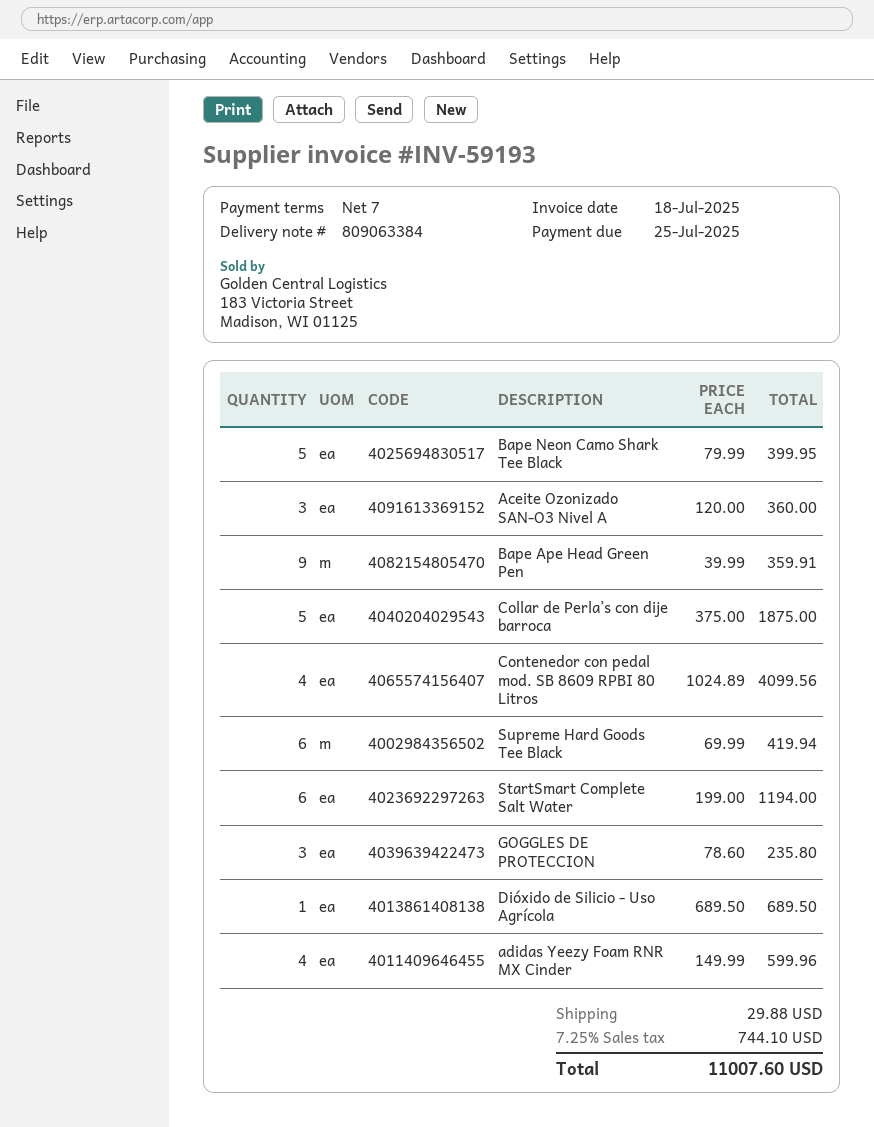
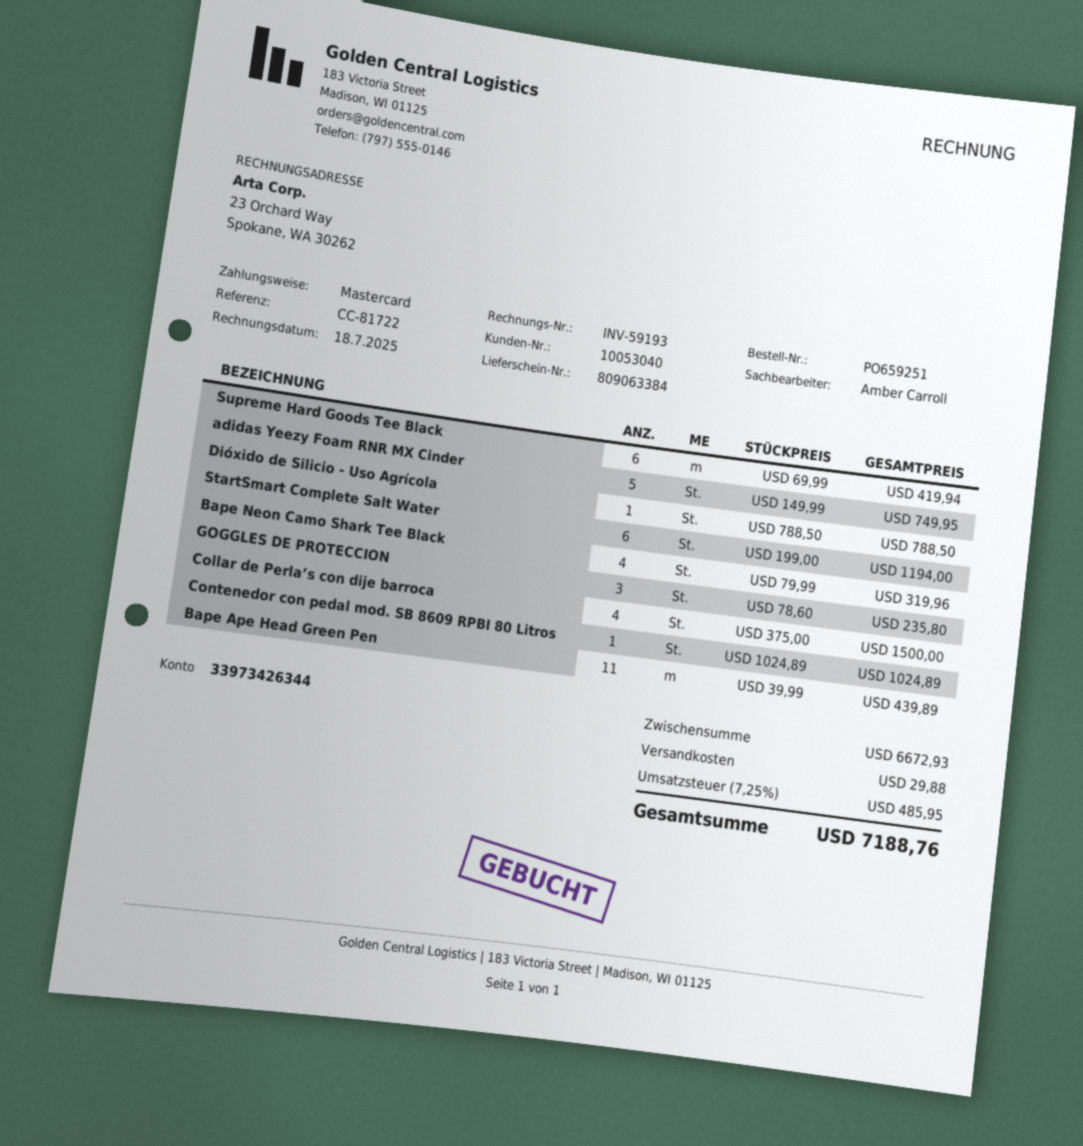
Bape Neon Camo Shark Tee Black: 5 x 79.99 = 399.95 -> 4 x 79.99 = 319.96
Aceite Ozonizado SAN-O3 Nivel A: 3 x 120.00 = 360.00 -> none
Bape Ape Head Green Pen: 9 x 39.99 = 359.91 -> 11 x 39.99 = 439.89
Collar de Perla’s con dije barroca: 5 x 375.00 = 1875.00 -> 4 x 375.00 = 1500.00
Contenedor con pedal mod. SB 8609 RPBI 80 Litros: 4 x 1024.89 = 4099.56 -> 1 x 1024.89 = 1024.89
Dióxido de Silicio - Uso Agrícola: 1 x 689.50 = 689.50 -> 1 x 788.50 = 788.50
adidas Yeezy Foam RNR MX Cinder: 4 x 149.99 = 599.96 -> 5 x 149.99 = 749.95
tax: 7.25% = 744.10 -> 7.25% = 485.95
total: 11007.60 -> 7188.76

